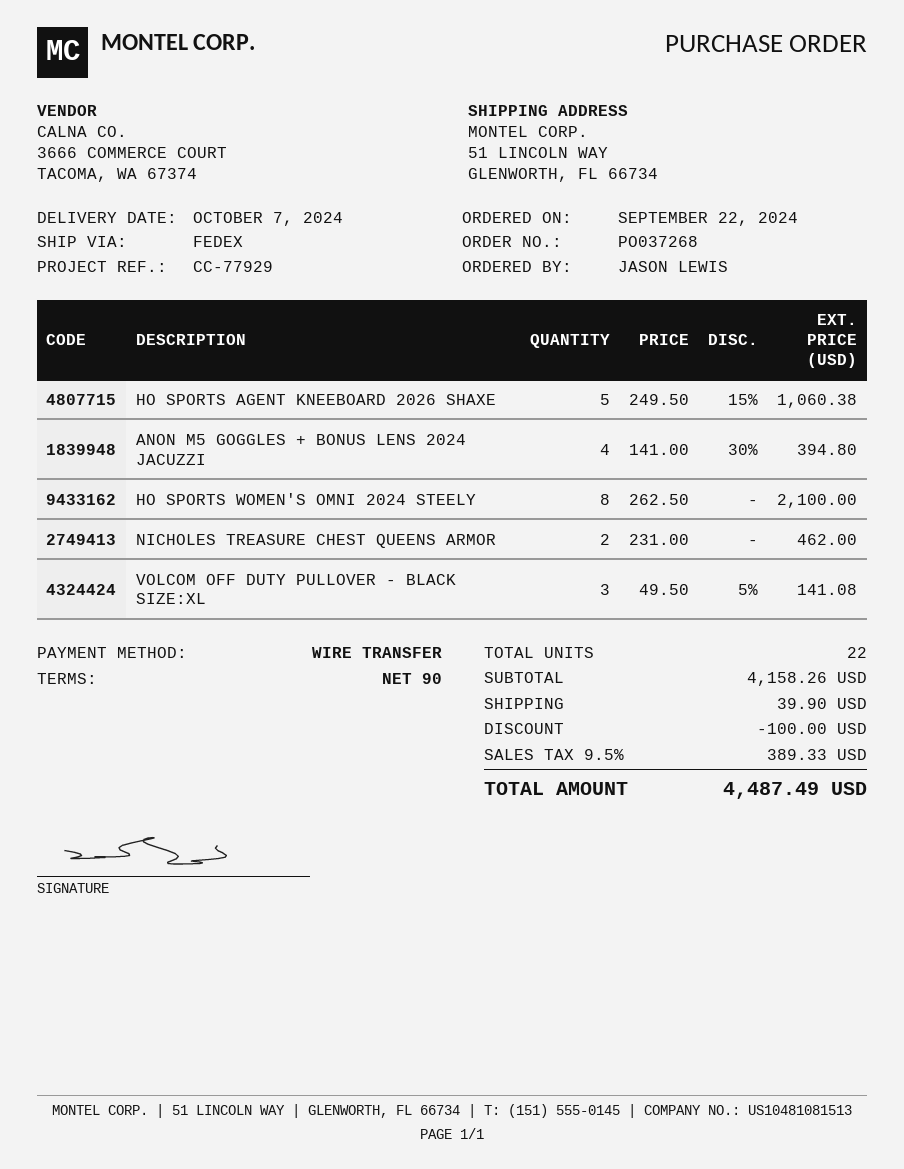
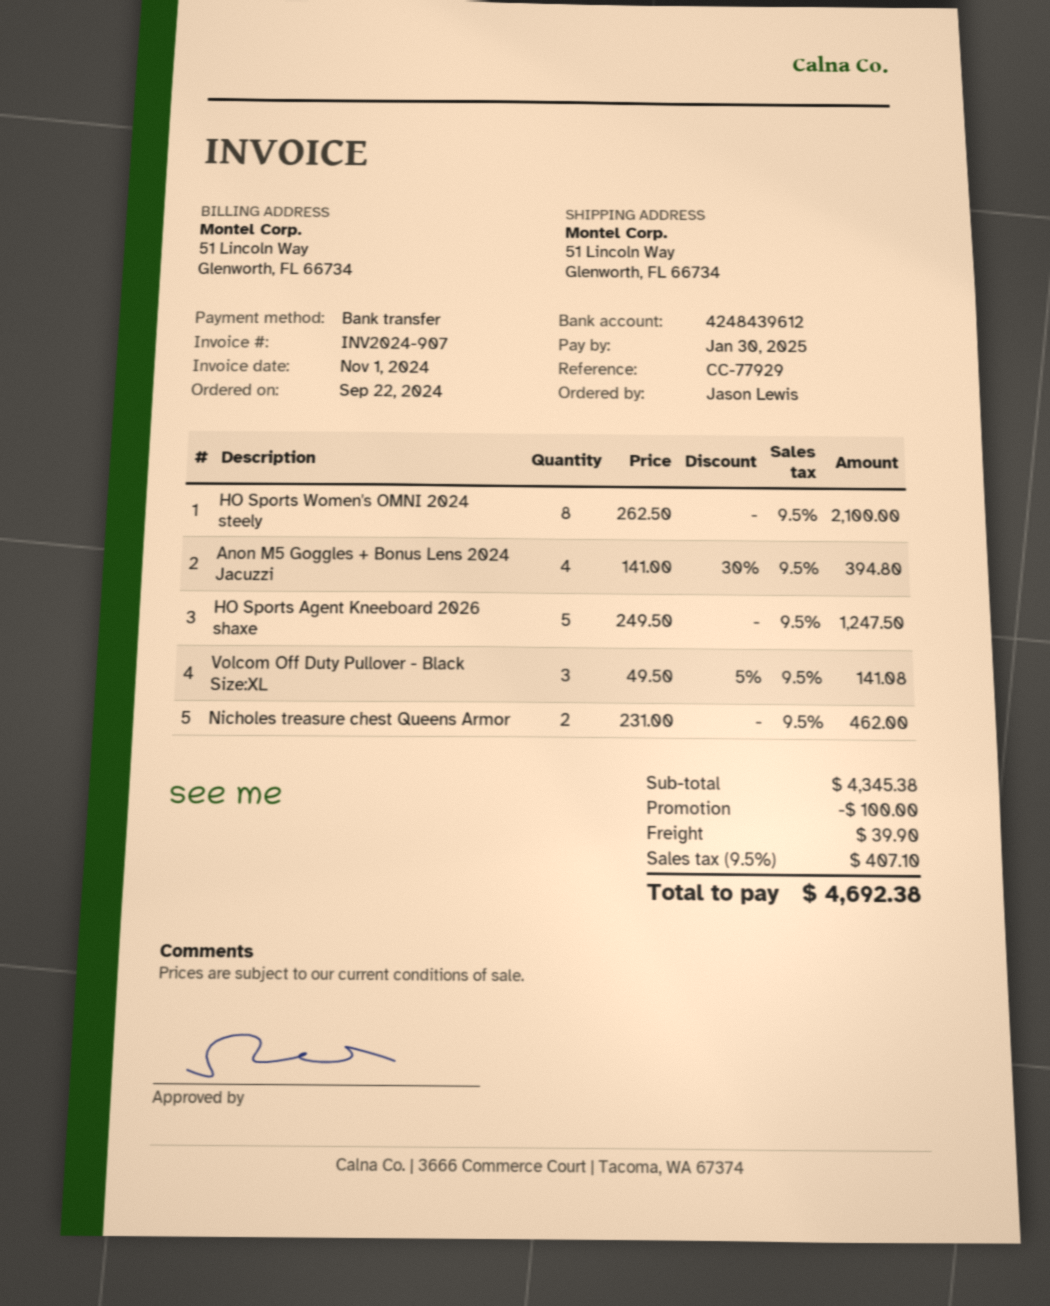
HO SPORTS AGENT KNEEBOARD 2026 SHAXE: 5 x 249.50 - 15% = 1060.38 -> 5 x 249.50 = 1247.50
subtotal: 4158.26 -> 4345.38
tax: 9.5% = 389.33 -> 9.5% = 407.10
total: 4487.49 -> 4692.38

